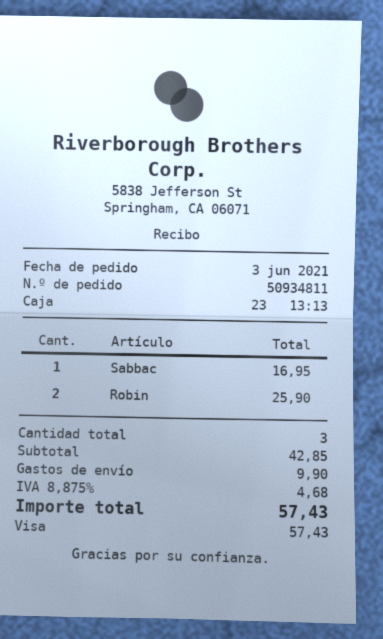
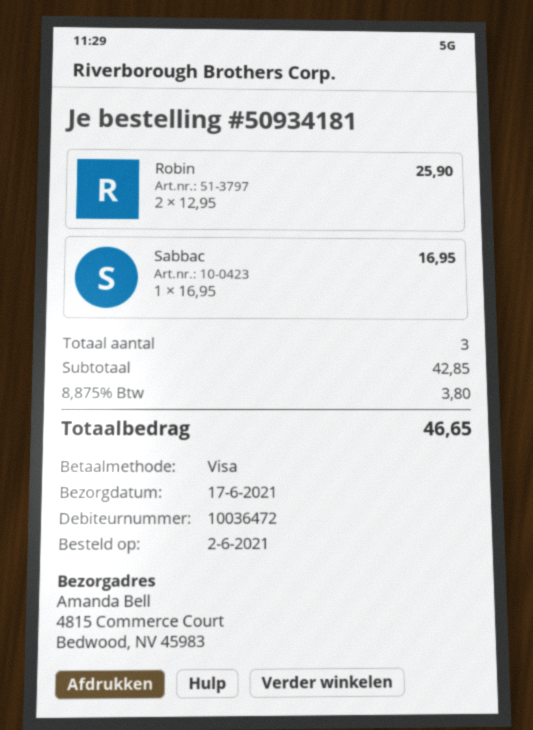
order number: 50934811 -> 50934181
order date: 2021-06-03 -> 2021-06-02
shipping: 9.90 -> none
tax: 8.875% = 4.68 -> 8.875% = 3.80
total: 57.43 -> 46.65

